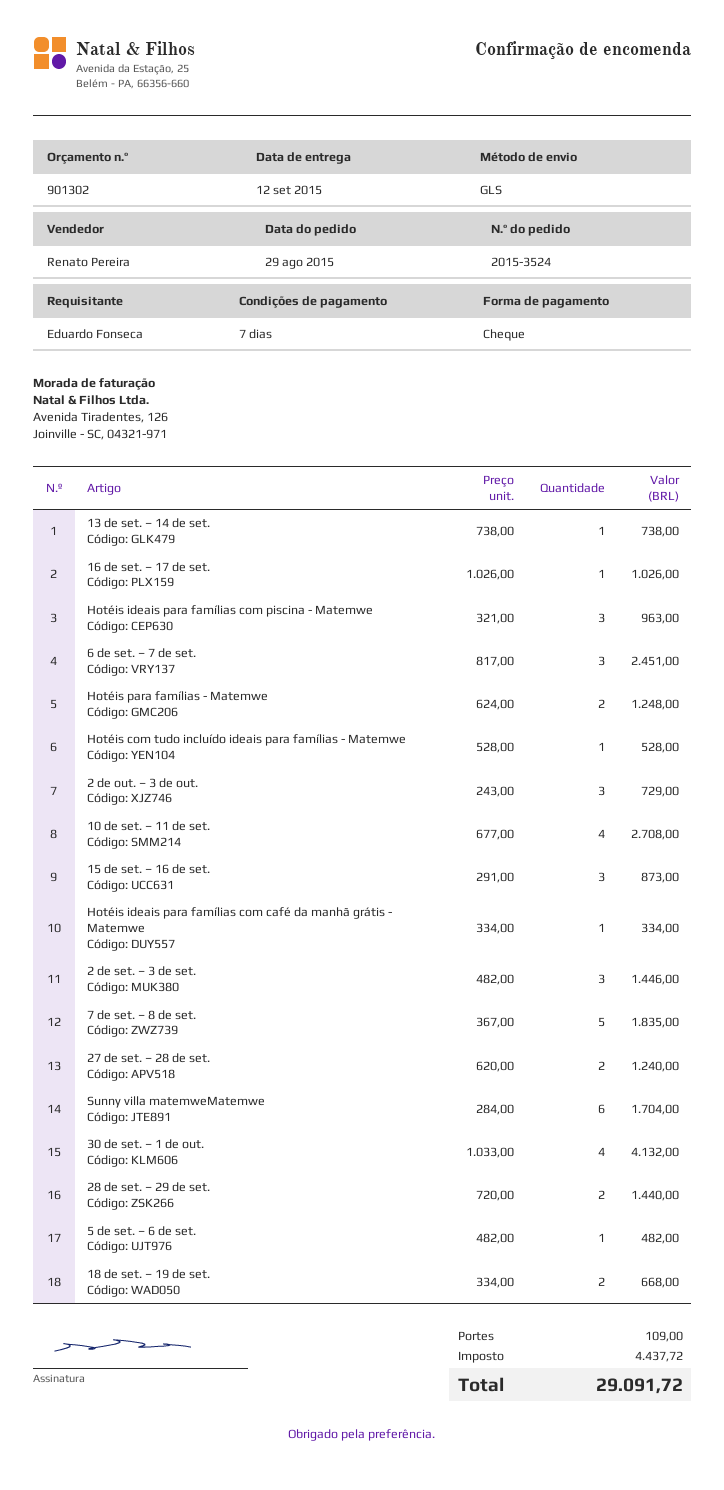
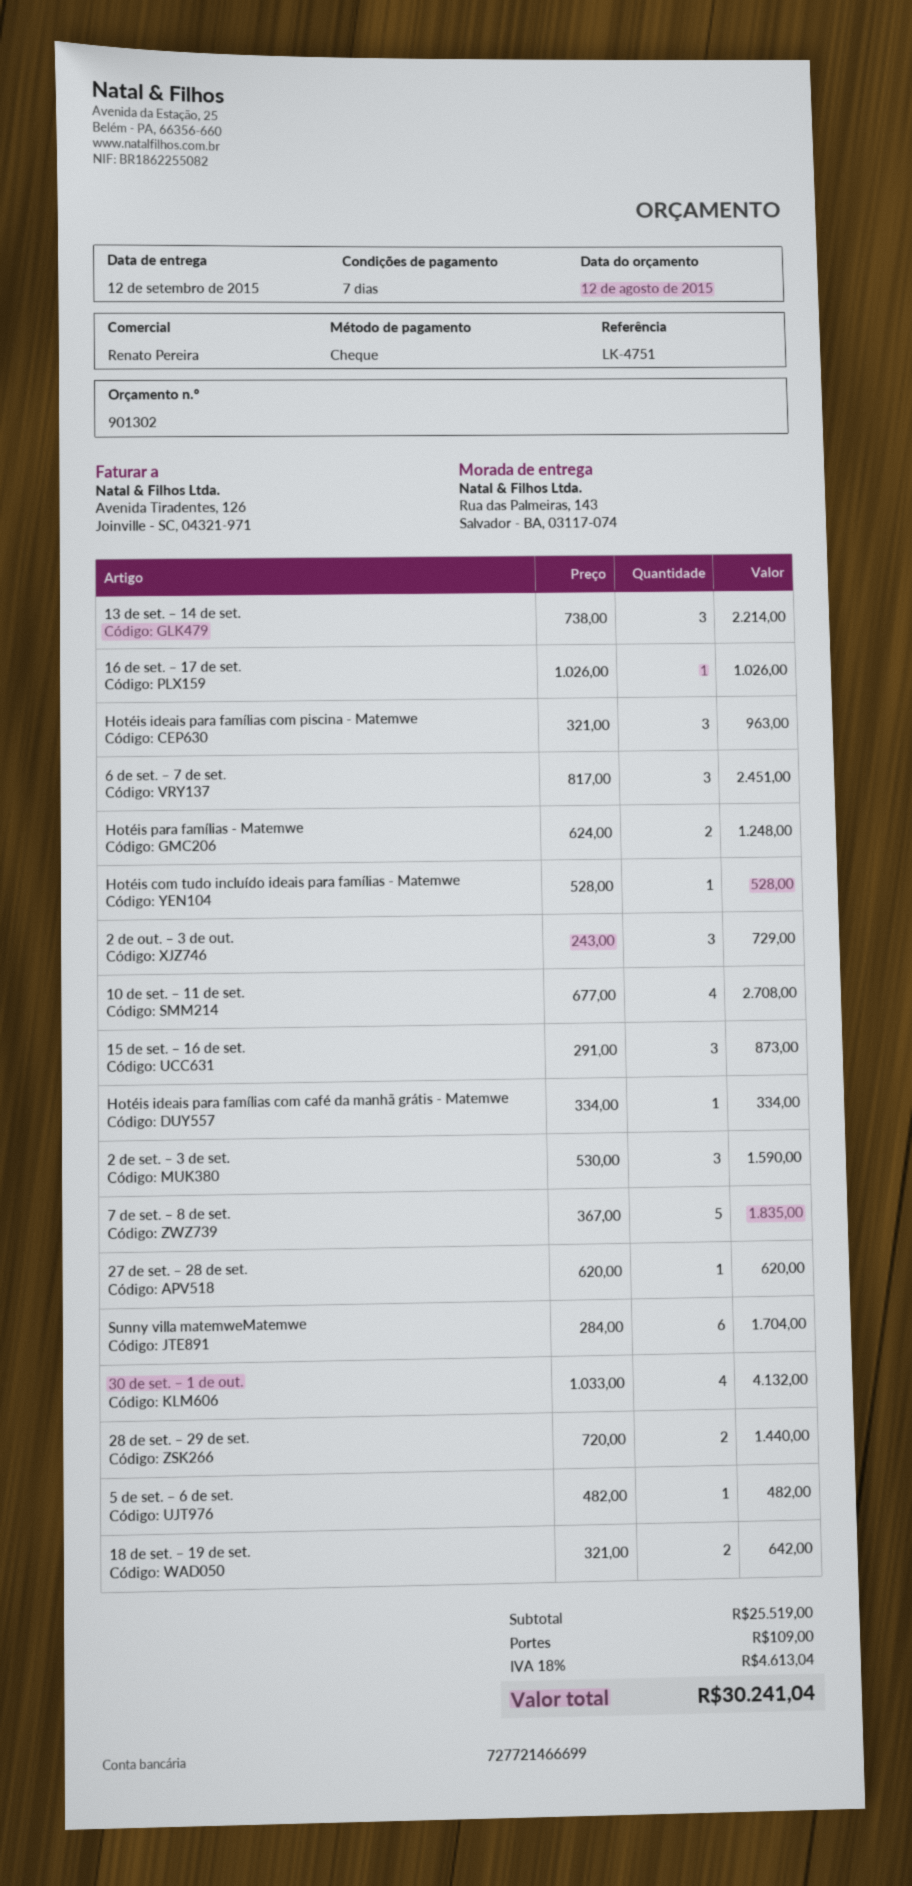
13 de set. – 14 de set.: 1 x 738.00 = 738.00 -> 3 x 738.00 = 2214.00
2 de set. – 3 de set.: 3 x 482.00 = 1446.00 -> 3 x 530.00 = 1590.00
27 de set. – 28 de set.: 2 x 620.00 = 1240.00 -> 1 x 620.00 = 620.00
18 de set. – 19 de set.: 2 x 334.00 = 668.00 -> 2 x 321.00 = 642.00
tax: 4437.72 -> 4613.04
total: 29091.72 -> 30241.04

